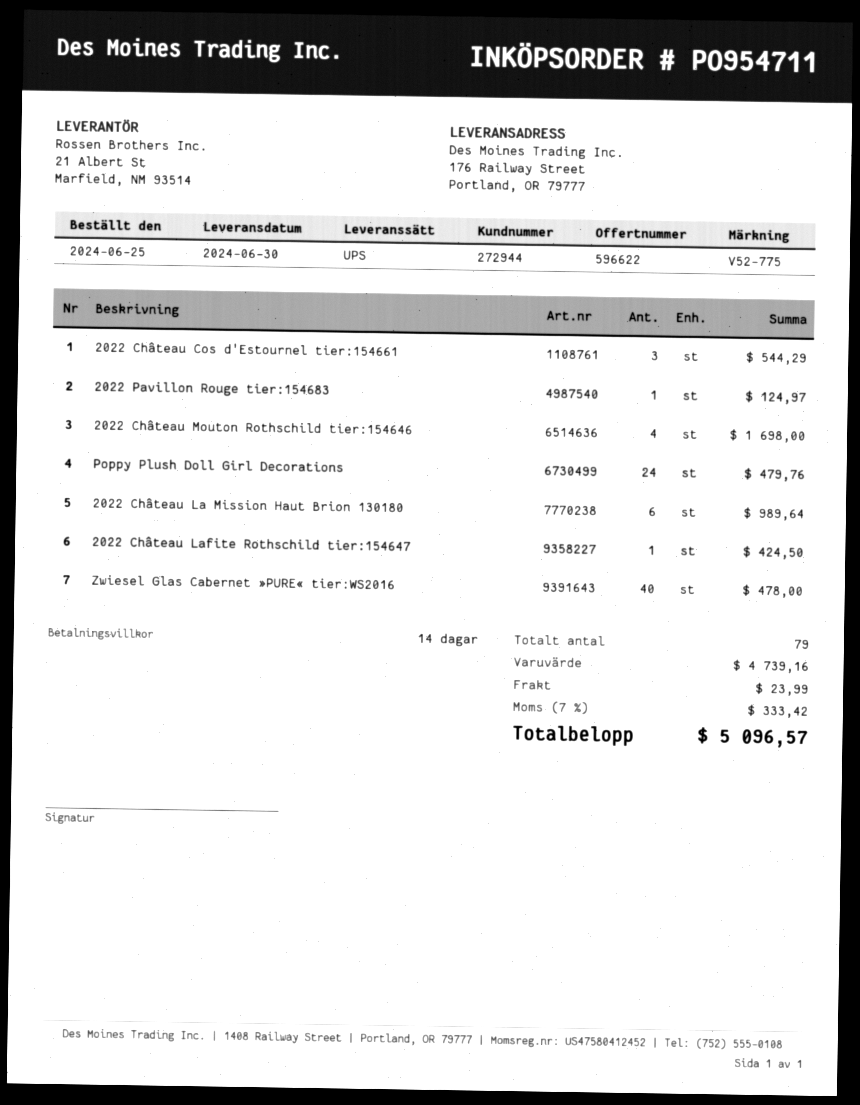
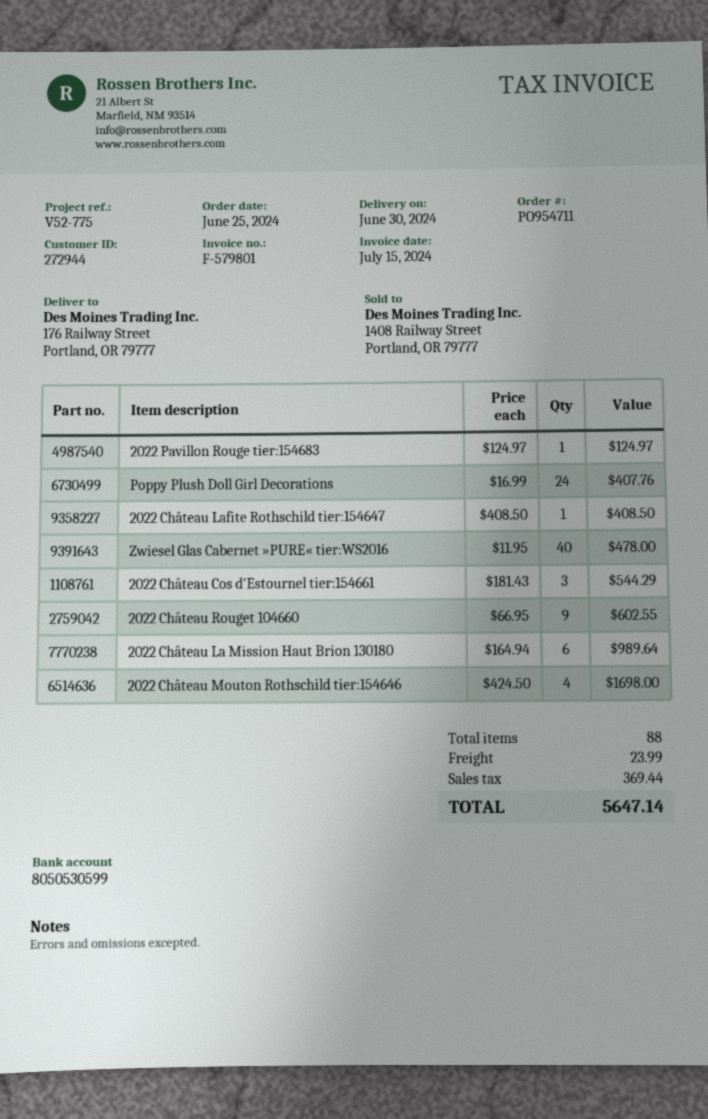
Poppy Plush Doll Girl Decorations: 24 for 479.76 -> 24 for 407.76
2022 Château Lafite Rothschild tier:154647: 1 for 424.50 -> 1 for 408.50
2022 Château Rouget 104660: none -> 9 for 602.55
total quantity: 79 -> 88
tax: 333.42 -> 369.44
total: 5096.57 -> 5647.14

